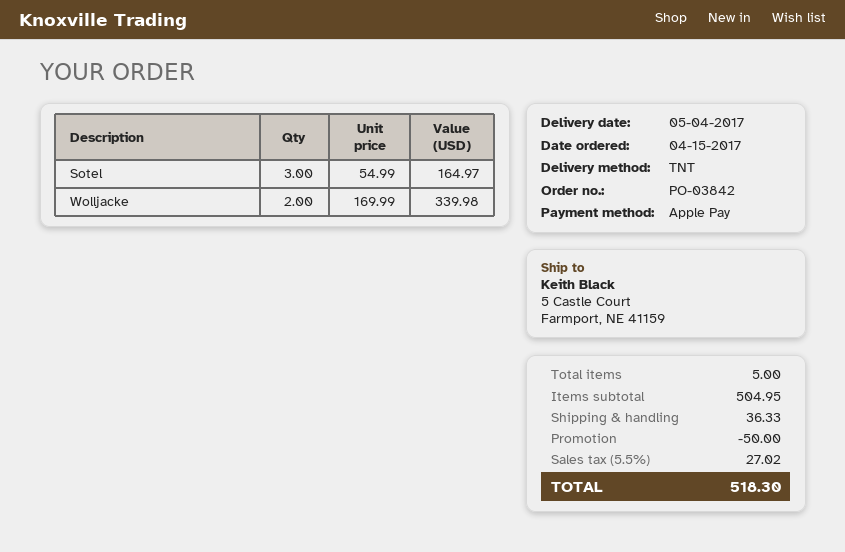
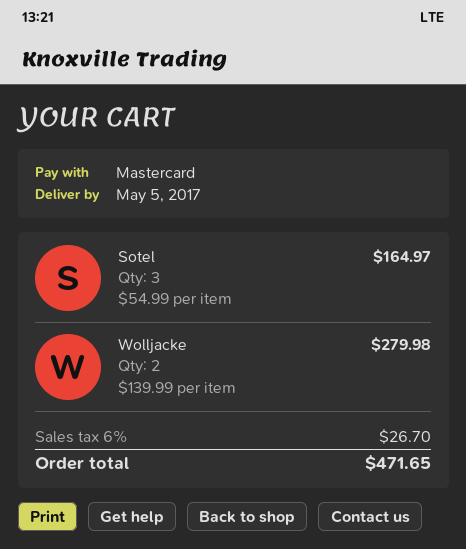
delivery date: 2017-05-04 -> 2017-05-05
payment method: Apple Pay -> Mastercard
Wolljacke: 2 x 169.99 = 339.98 -> 2 x 139.99 = 279.98
discount: 50.00 -> none
shipping: 36.33 -> none
tax: 5.5% = 27.02 -> 6% = 26.70
total: 518.30 -> 471.65

